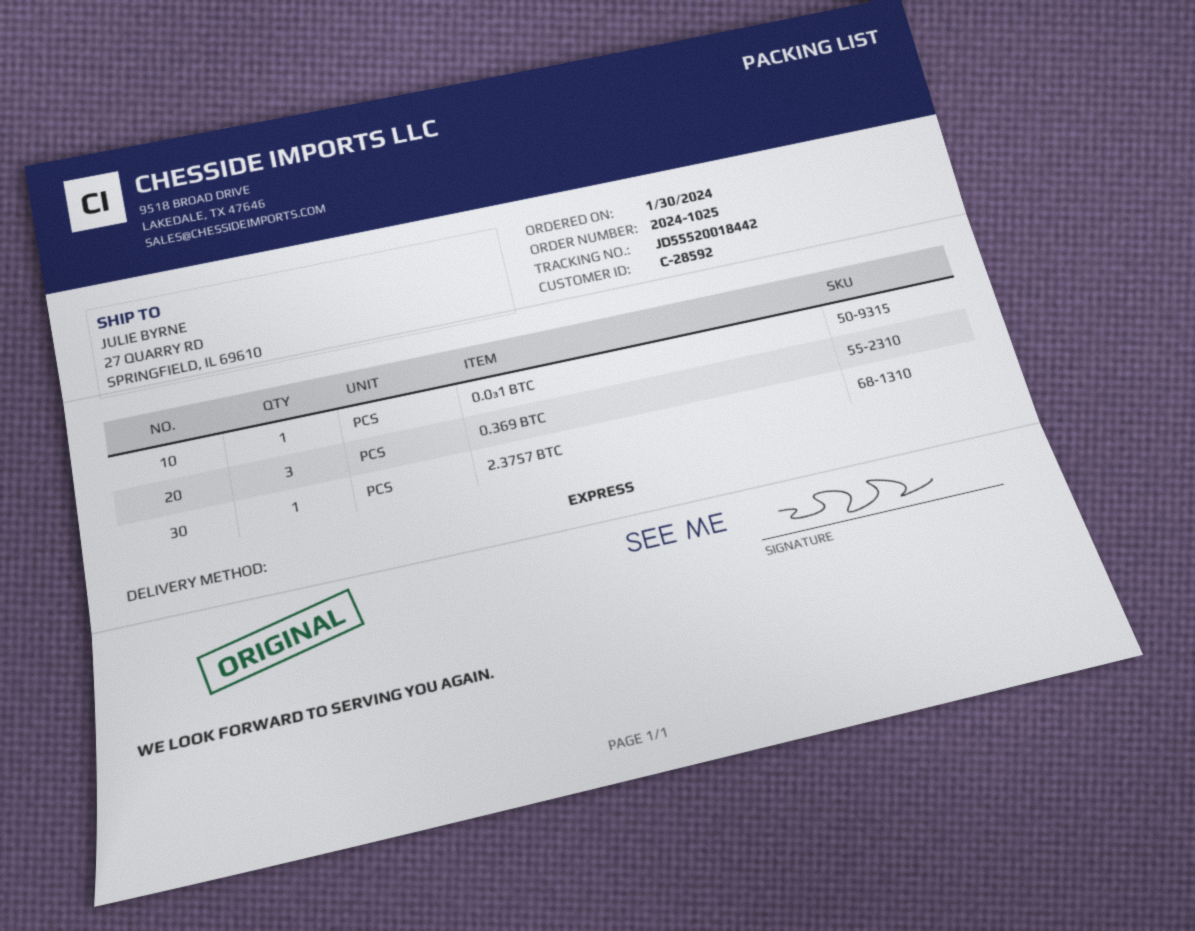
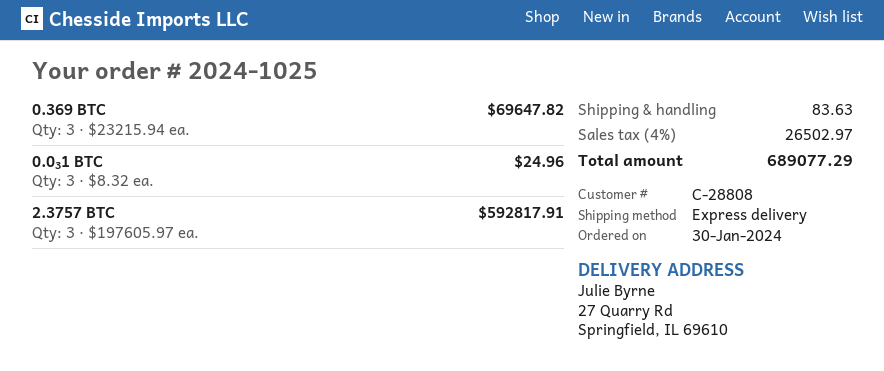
customer number: C-28592 -> C-28808
0.0₃1 BTC: 1 -> 3
2.3757 BTC: 1 -> 3

